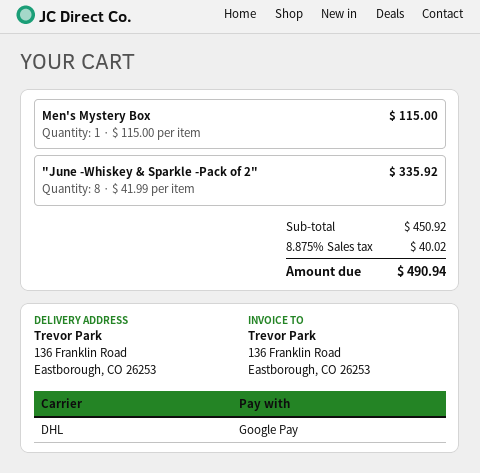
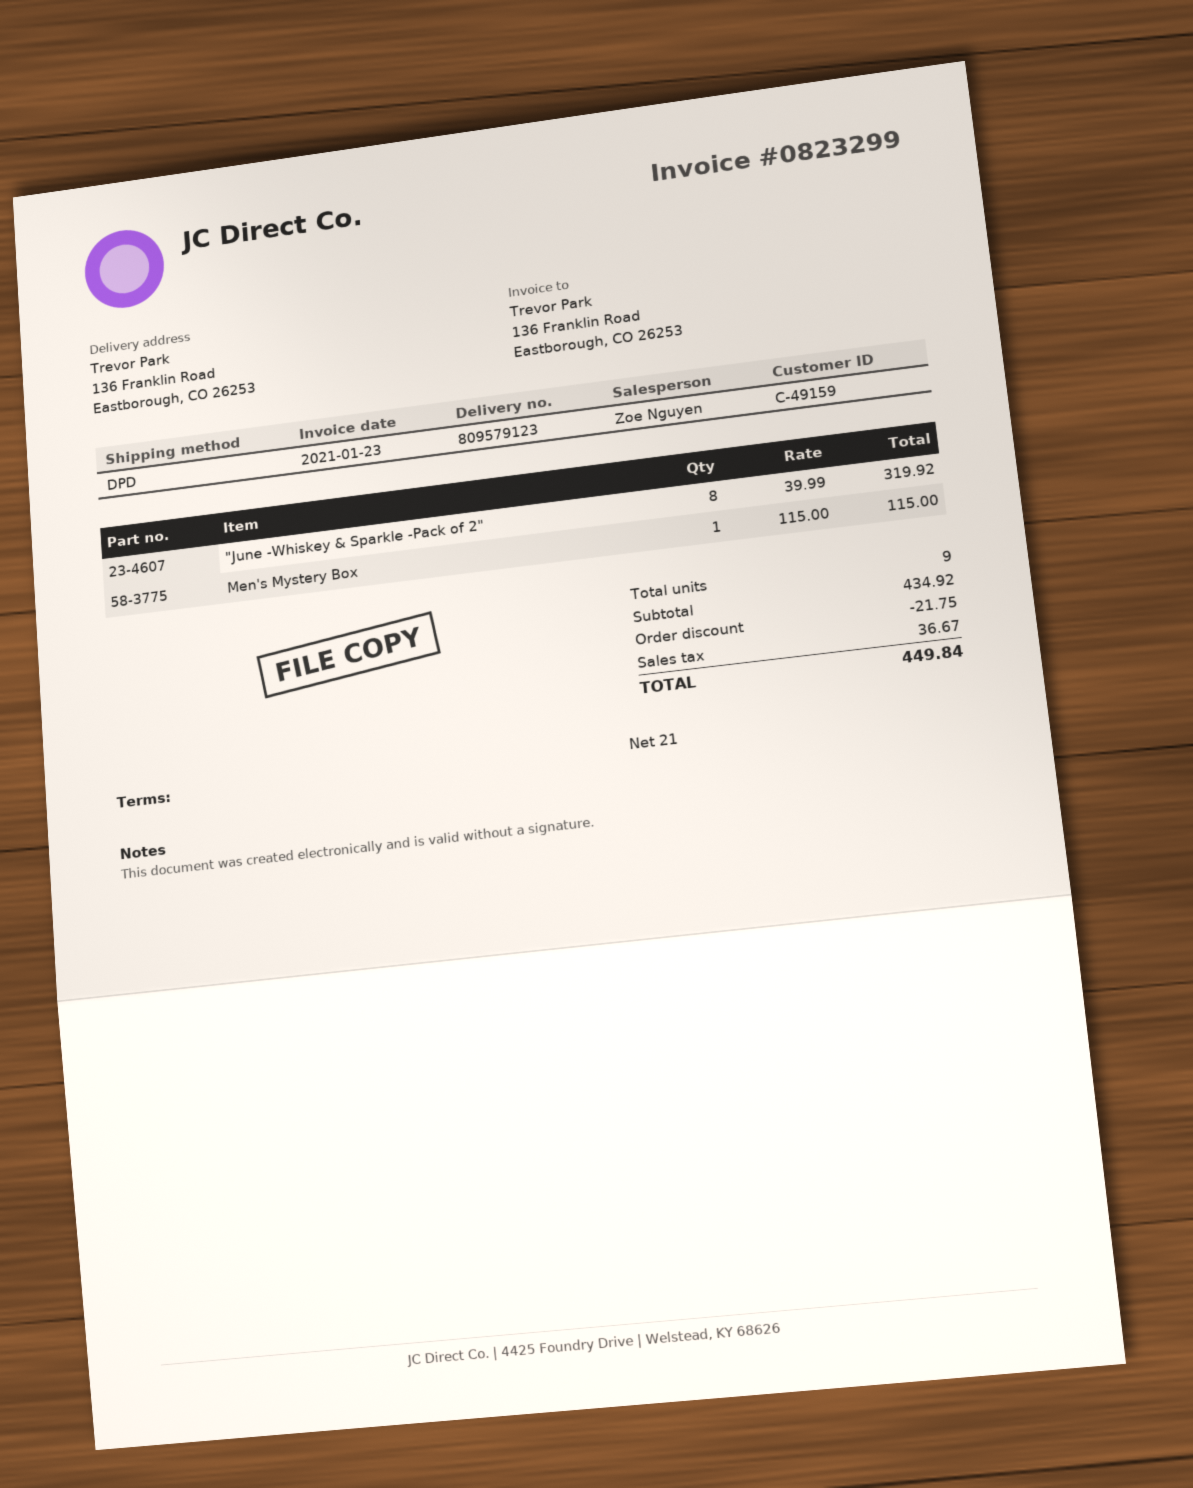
shipping method: DHL -> DPD
"June -Whiskey & Sparkle -Pack of 2": 8 x 41.99 = 335.92 -> 8 x 39.99 = 319.92
subtotal: 450.92 -> 434.92
discount: none -> 21.75
tax: 40.02 -> 36.67
total: 490.94 -> 449.84

